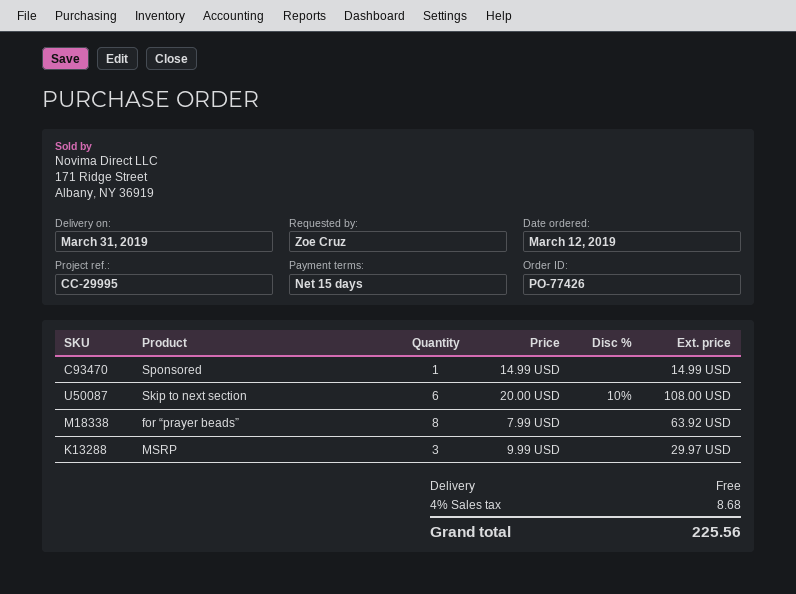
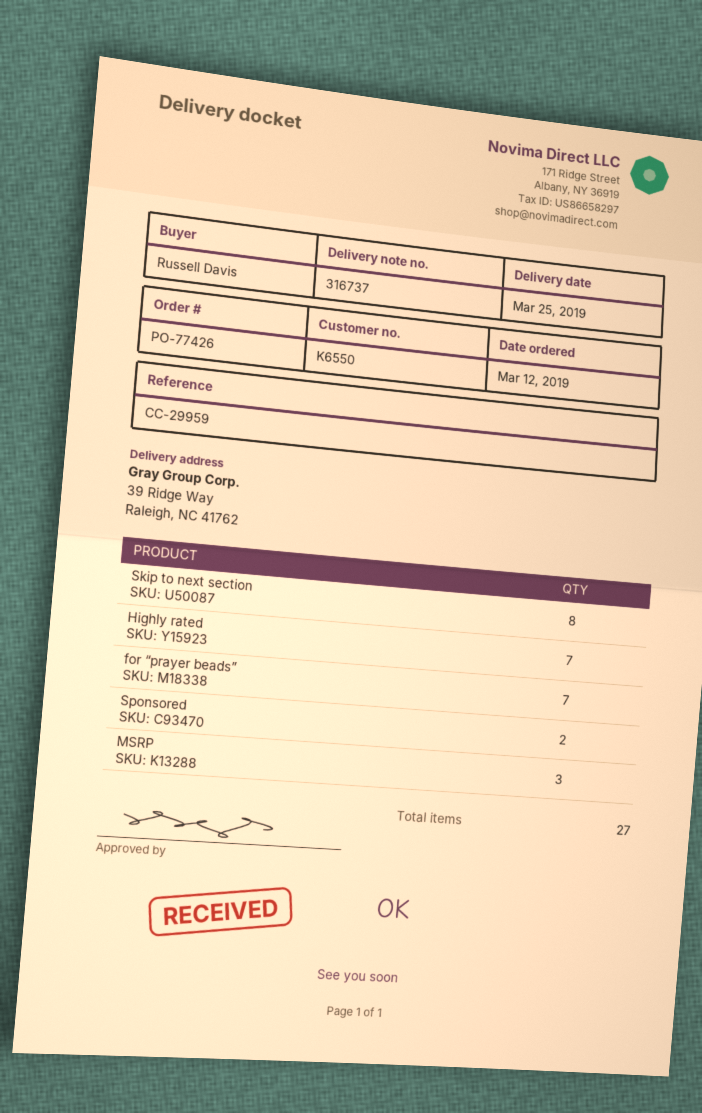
delivery date: 2019-03-31 -> 2019-03-25
reference: CC-29995 -> CC-29959
ordered by: Zoe Cruz -> Russell Davis
Sponsored: 1 -> 2
Skip to next section: 6 -> 8
for “prayer beads”: 8 -> 7
Highly rated: none -> 7

